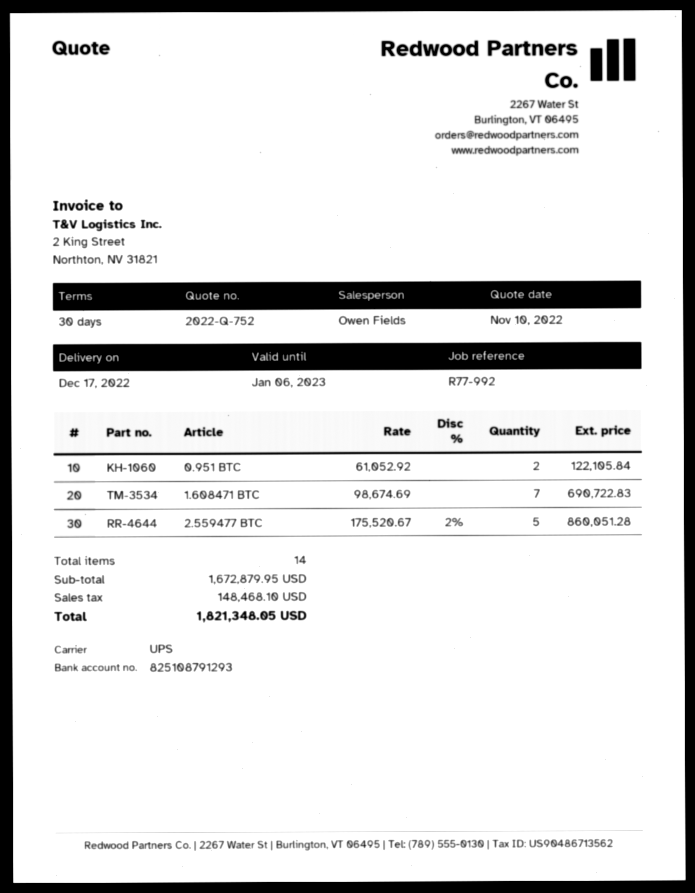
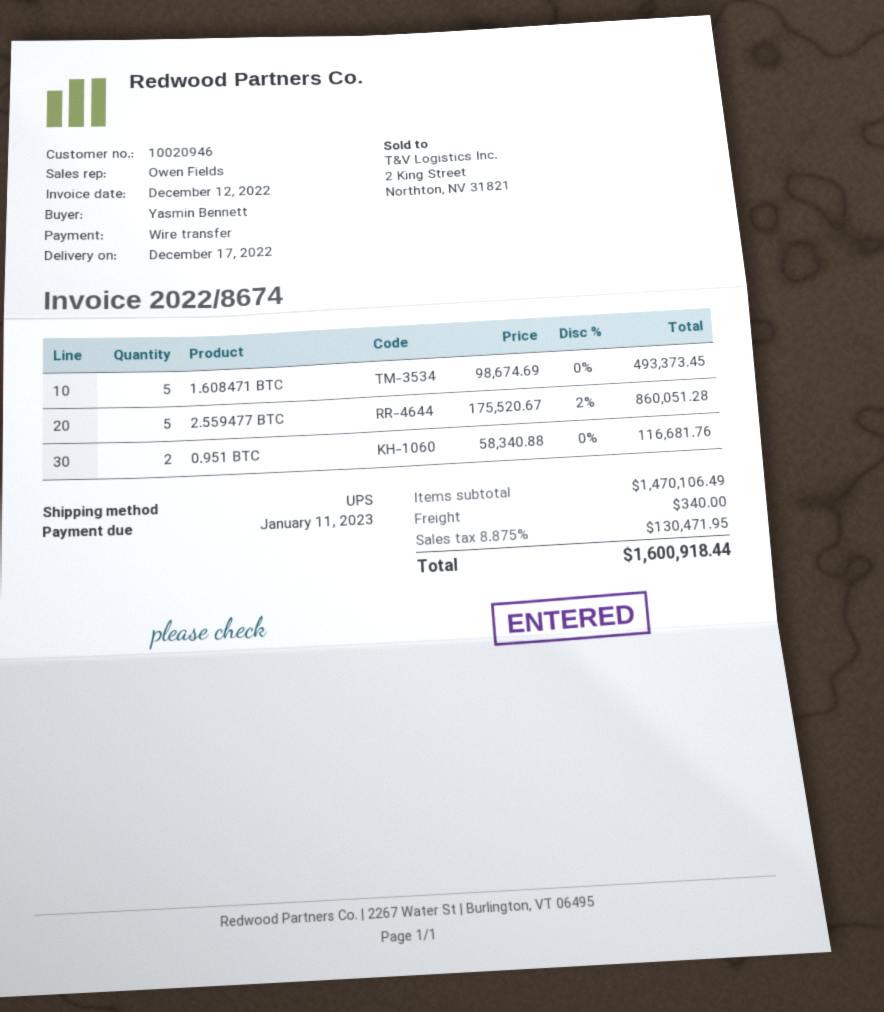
0.951 BTC: 2 x 61052.92 = 122105.84 -> 2 x 58340.88 = 116681.76
1.608471 BTC: 7 x 98674.69 = 690722.83 -> 5 x 98674.69 = 493373.45
subtotal: 1672879.95 -> 1470106.49
shipping: none -> 340.00
tax: 148468.10 -> 130471.95
total: 1821348.05 -> 1600918.44

